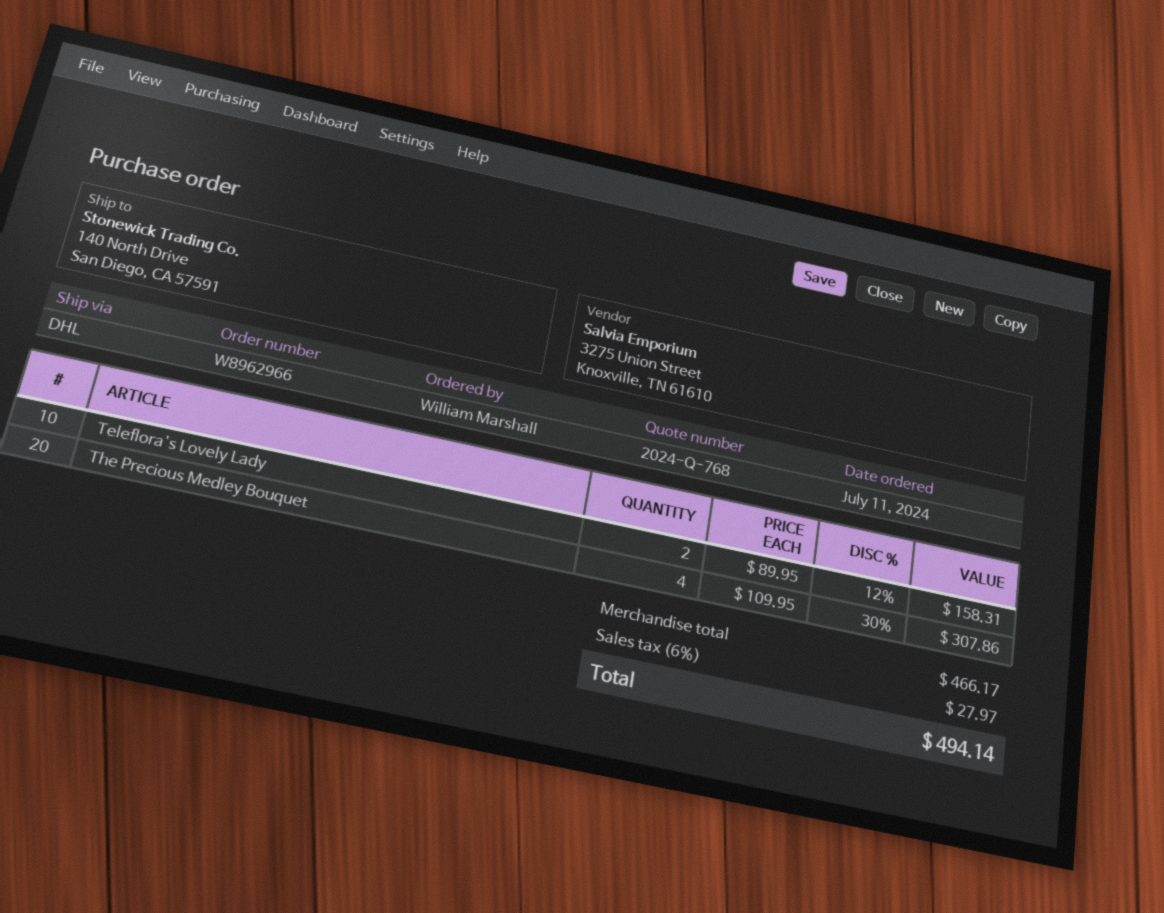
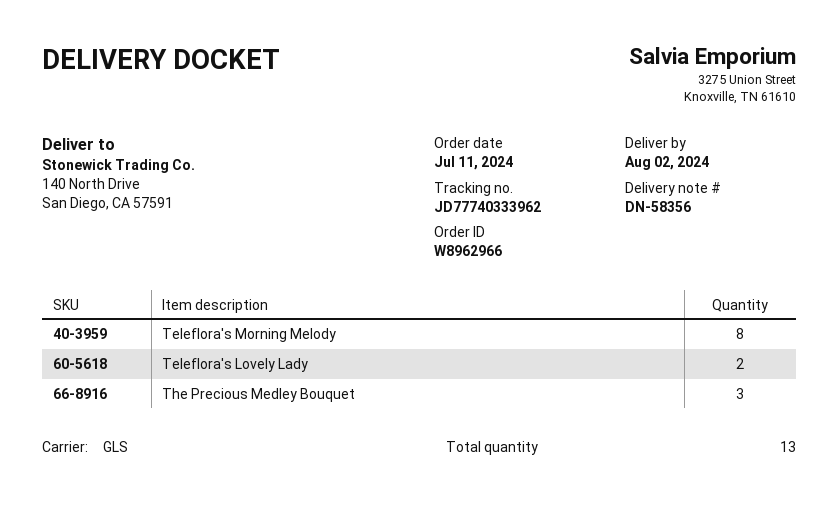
shipping method: DHL -> GLS
The Precious Medley Bouquet: 4 -> 3
Teleflora's Morning Melody: none -> 8

